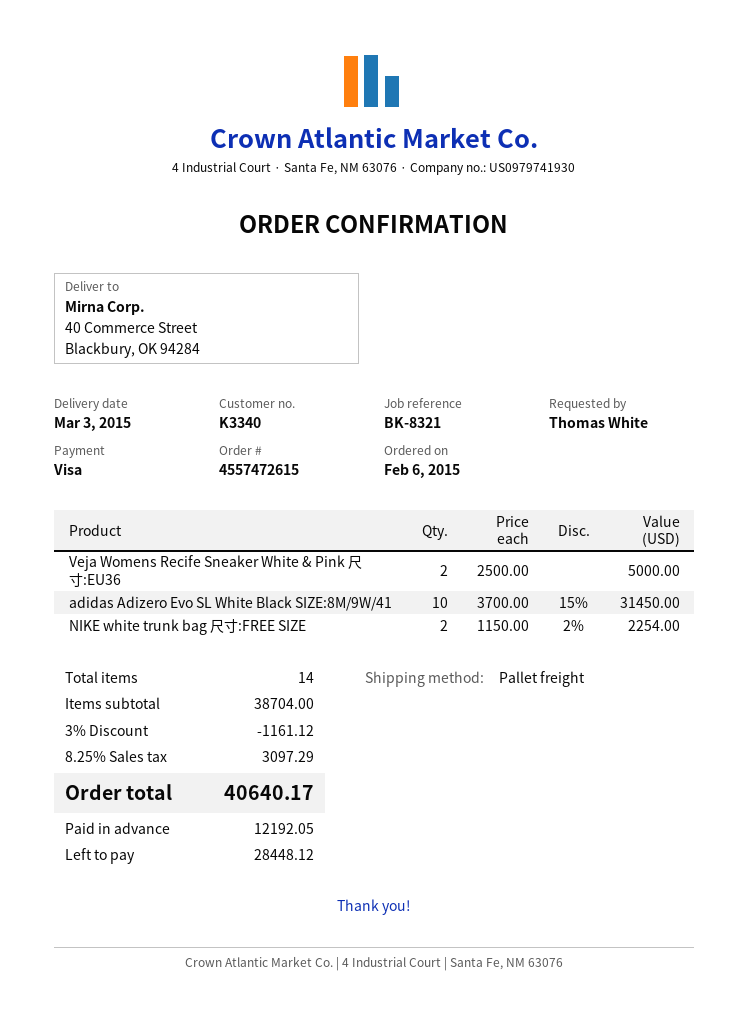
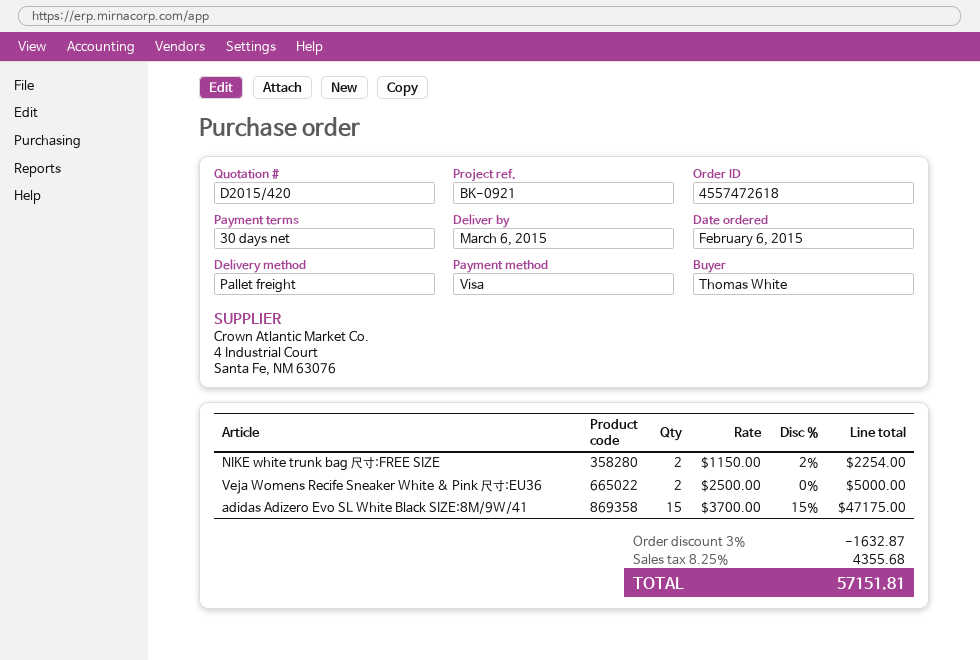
order number: 4557472615 -> 4557472618
delivery date: 2015-03-03 -> 2015-03-06
reference: BK-8321 -> BK-0921
adidas Adizero Evo SL White Black SIZE:8M/9W/41: 10 x 3700.00 - 15% = 31450.00 -> 15 x 3700.00 - 15% = 47175.00
discount: 3% = 1161.12 -> 3% = 1632.87
tax: 8.25% = 3097.29 -> 8.25% = 4355.68
total: 40640.17 -> 57151.81

